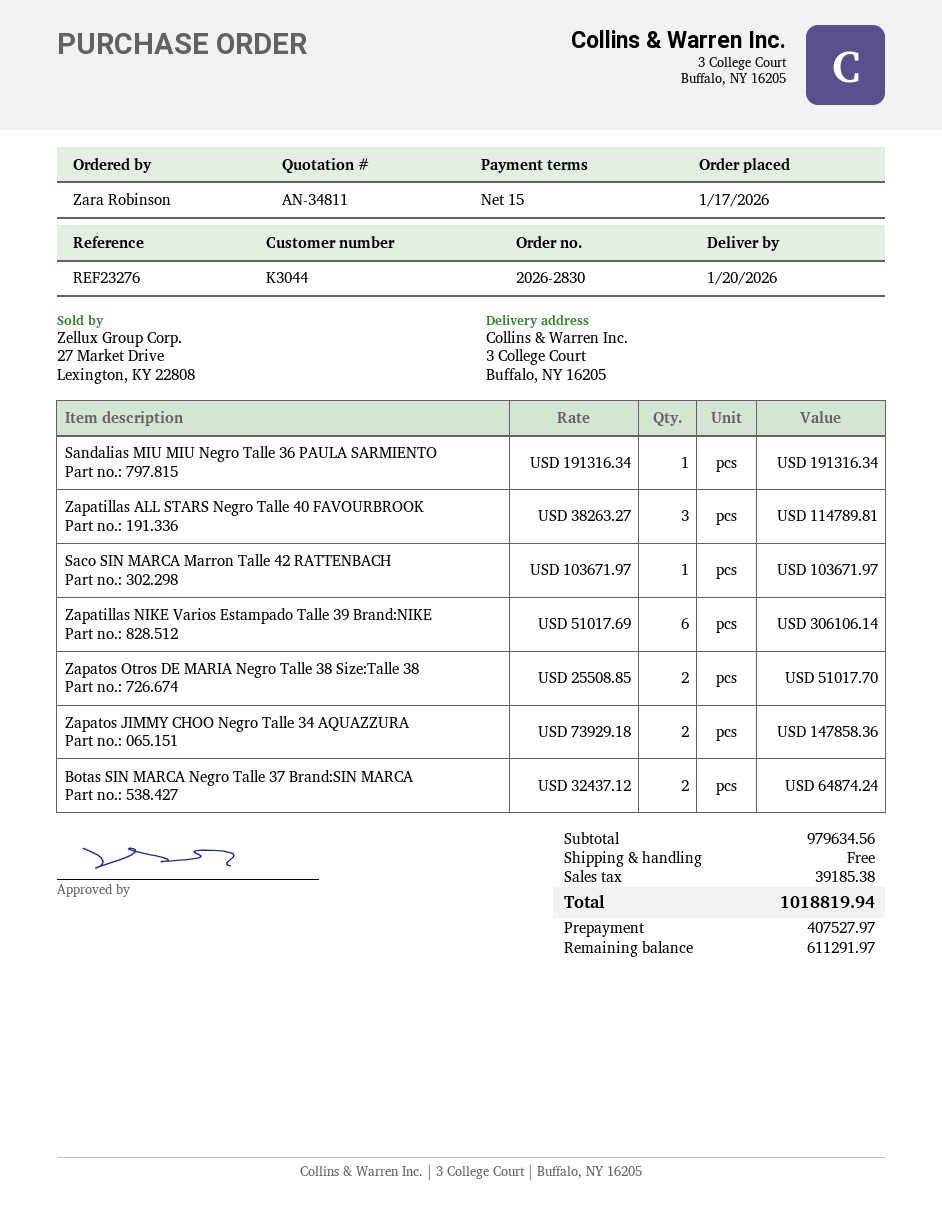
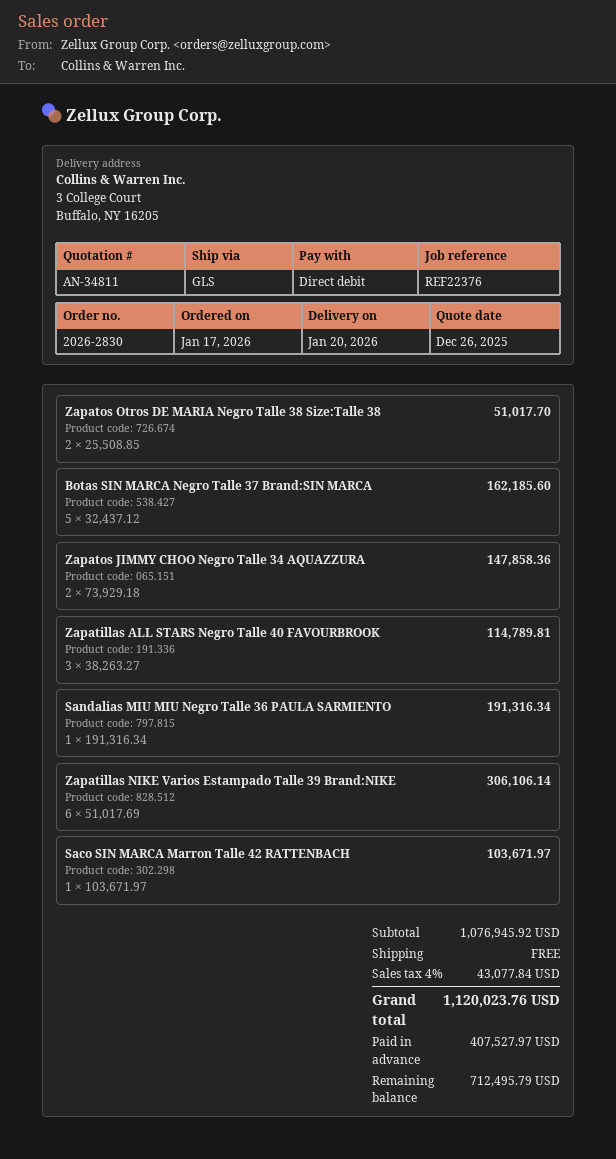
reference: REF23276 -> REF22376
Botas SIN MARCA Negro Talle 37 Brand:SIN MARCA: 2 x 32437.12 = 64874.24 -> 5 x 32437.12 = 162185.60
subtotal: 979634.56 -> 1076945.92
tax: 39185.38 -> 43077.84
total: 1018819.94 -> 1120023.76
balance: 611291.97 -> 712495.79

